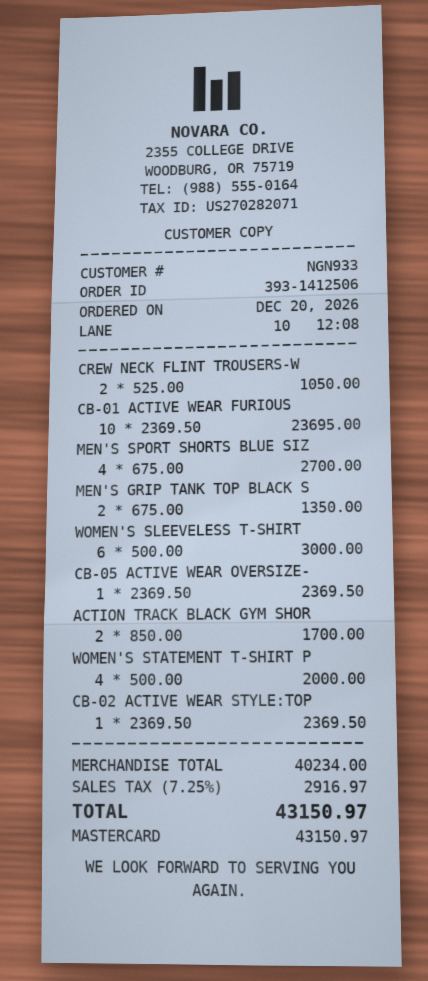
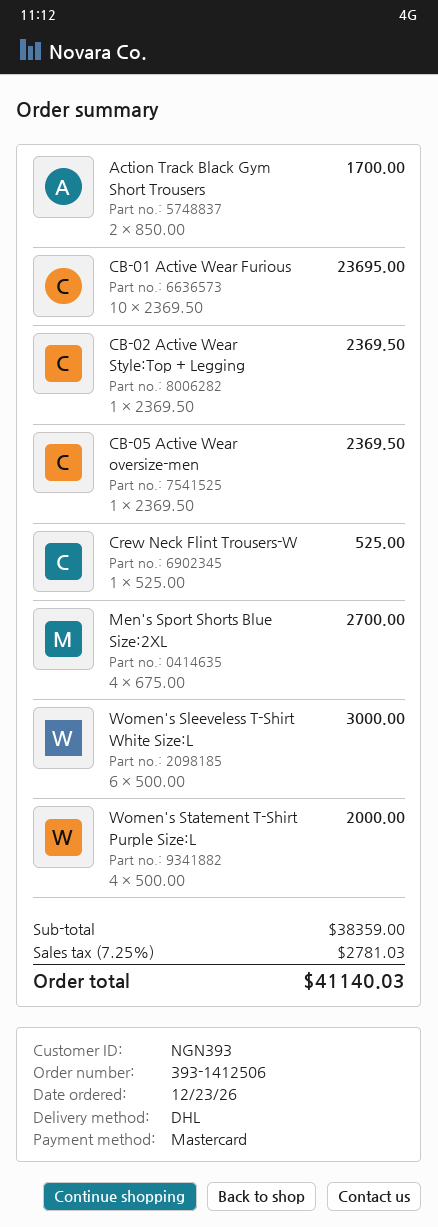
order date: 2026-12-20 -> 2026-12-23
customer number: NGN933 -> NGN393
CREW NECK FLINT TROUSERS-W: 2 x 525.00 = 1050.00 -> 1 x 525.00 = 525.00
MEN'S GRIP TANK TOP BLACK S: 2 x 675.00 = 1350.00 -> none
subtotal: 40234.00 -> 38359.00
tax: 7.25% = 2916.97 -> 7.25% = 2781.03
total: 43150.97 -> 41140.03

